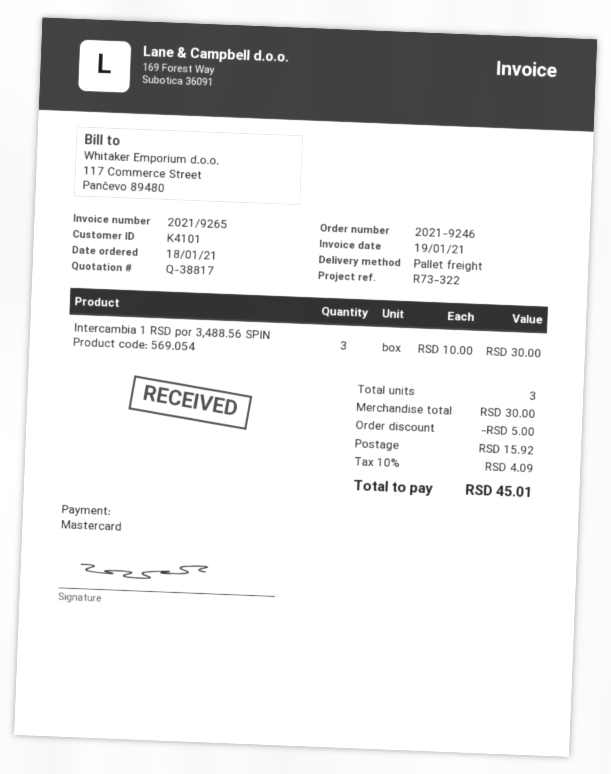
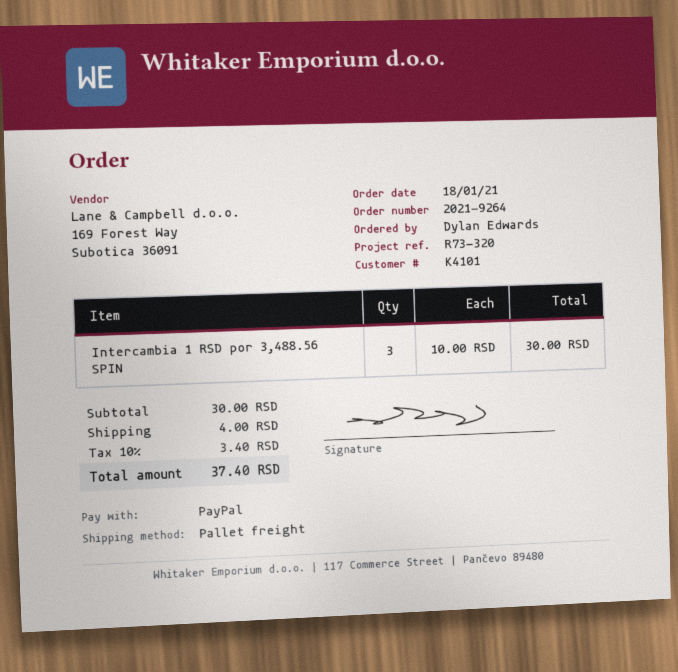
order number: 2021-9246 -> 2021-9264
reference: R73-322 -> R73-320
payment method: Mastercard -> PayPal
discount: 5.00 -> none
shipping: 15.92 -> 4.00
tax: 10% = 4.09 -> 10% = 3.40
total: 45.01 -> 37.40

